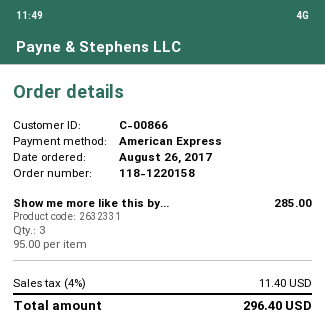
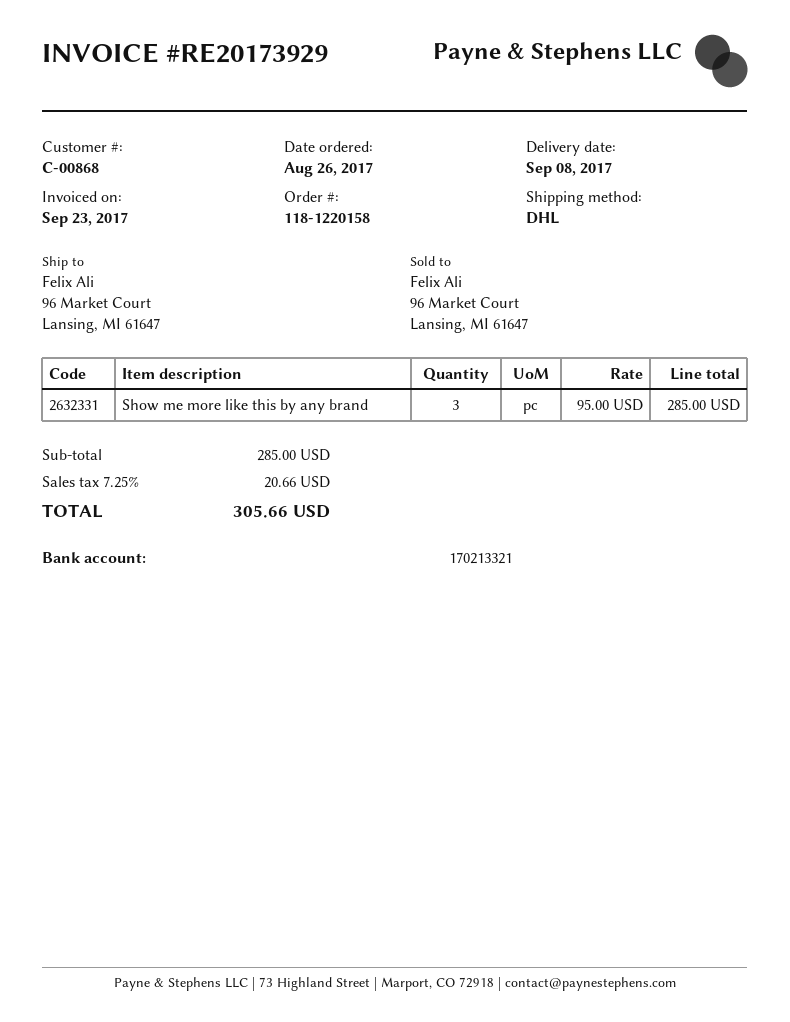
customer number: C-00866 -> C-00868
tax: 4% = 11.40 -> 7.25% = 20.66
total: 296.40 -> 305.66

